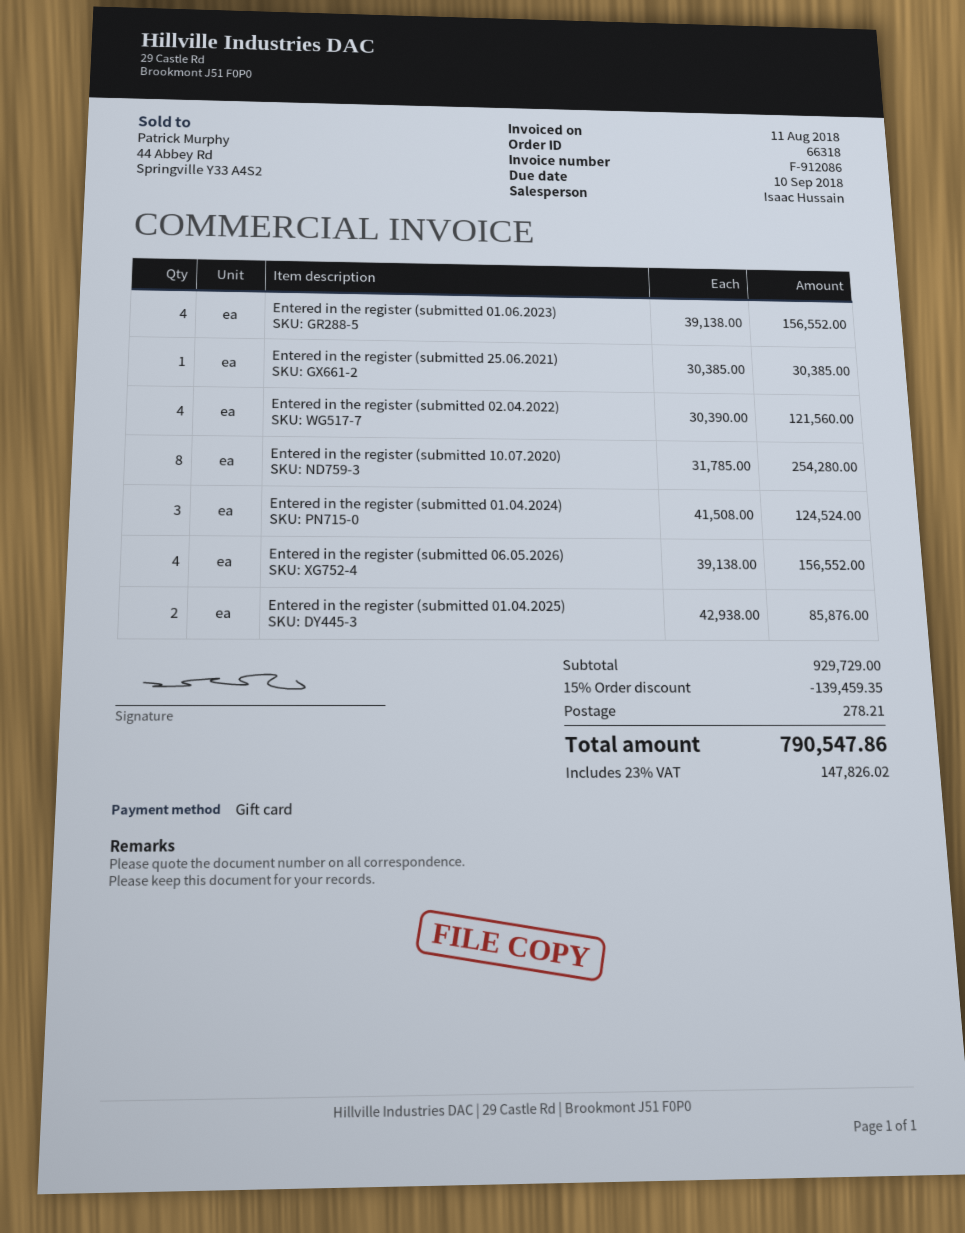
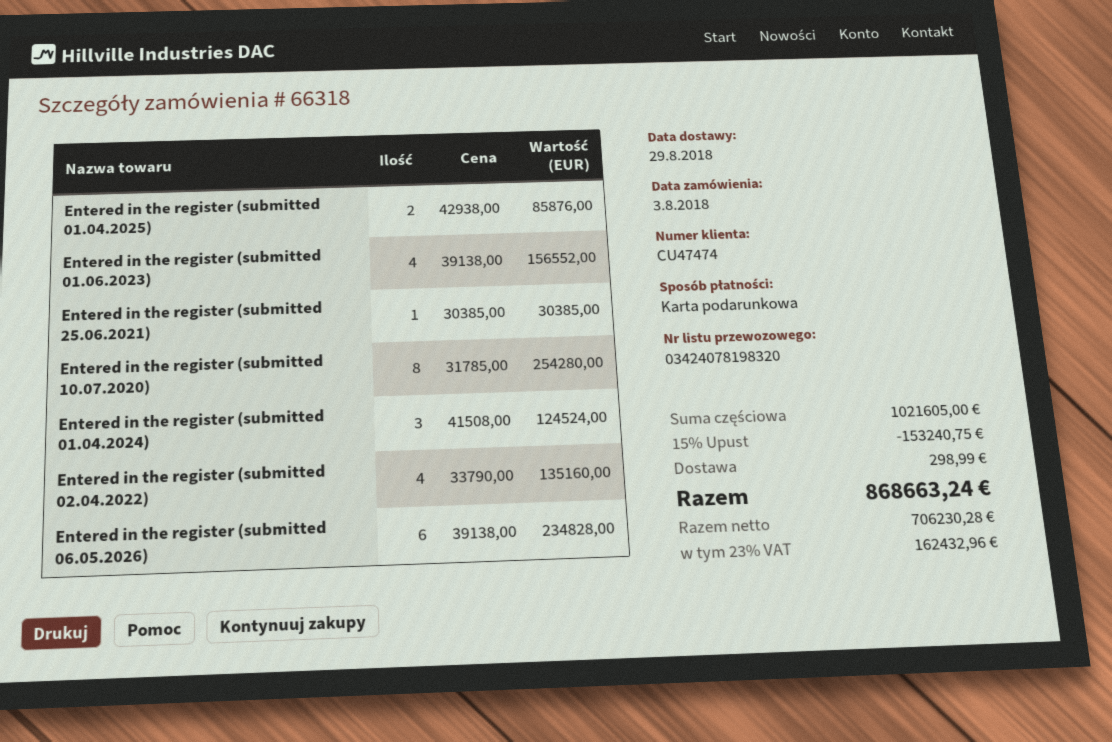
Entered in the register (submitted 02.04.2022): 4 x 30390.00 = 121560.00 -> 4 x 33790.00 = 135160.00
Entered in the register (submitted 06.05.2026): 4 x 39138.00 = 156552.00 -> 6 x 39138.00 = 234828.00
subtotal: 929729.00 -> 1021605.00
discount: 15% = 139459.35 -> 15% = 153240.75
shipping: 278.21 -> 298.99
tax: 23% = 147826.02 -> 23% = 162432.96
total: 790547.86 -> 868663.24

